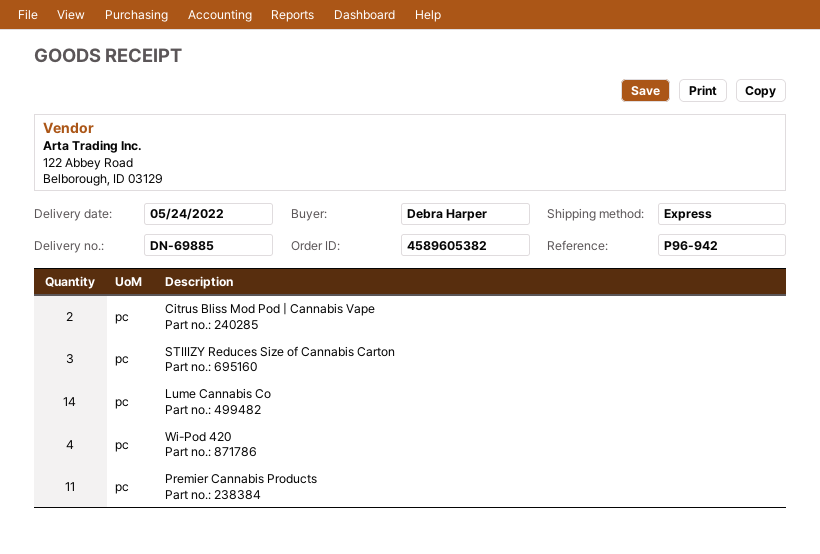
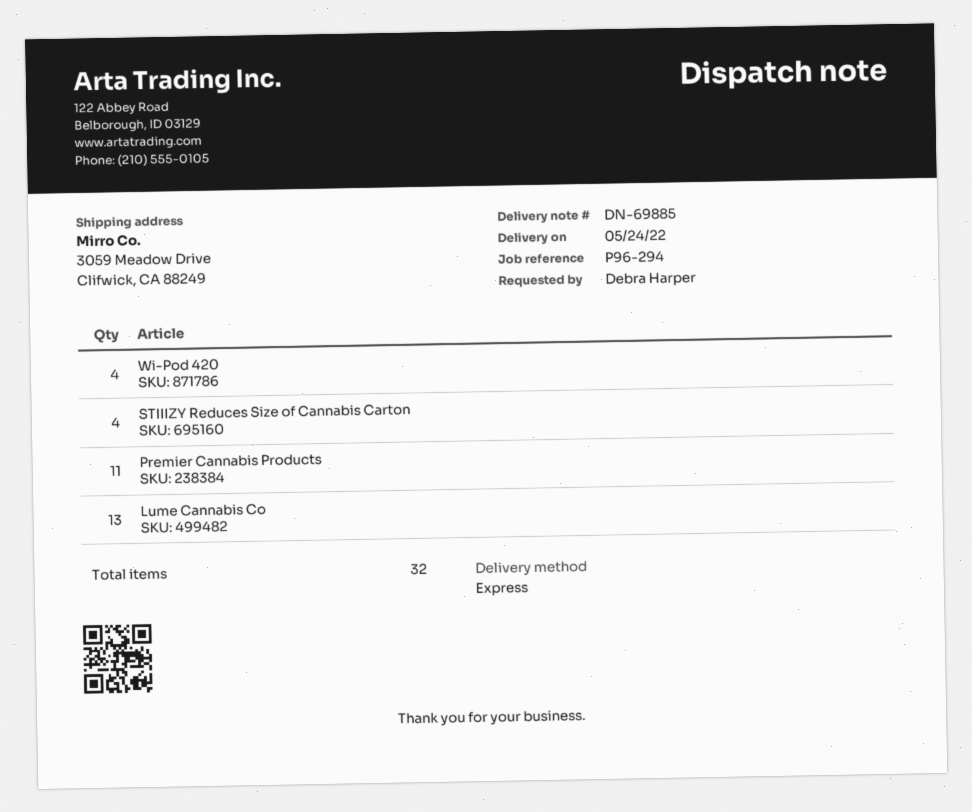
reference: P96-942 -> P96-294
Citrus Bliss Mod Pod | Cannabis Vape: 2 -> none
STIIIZY Reduces Size of Cannabis Carton: 3 -> 4
Lume Cannabis Co: 14 -> 13

